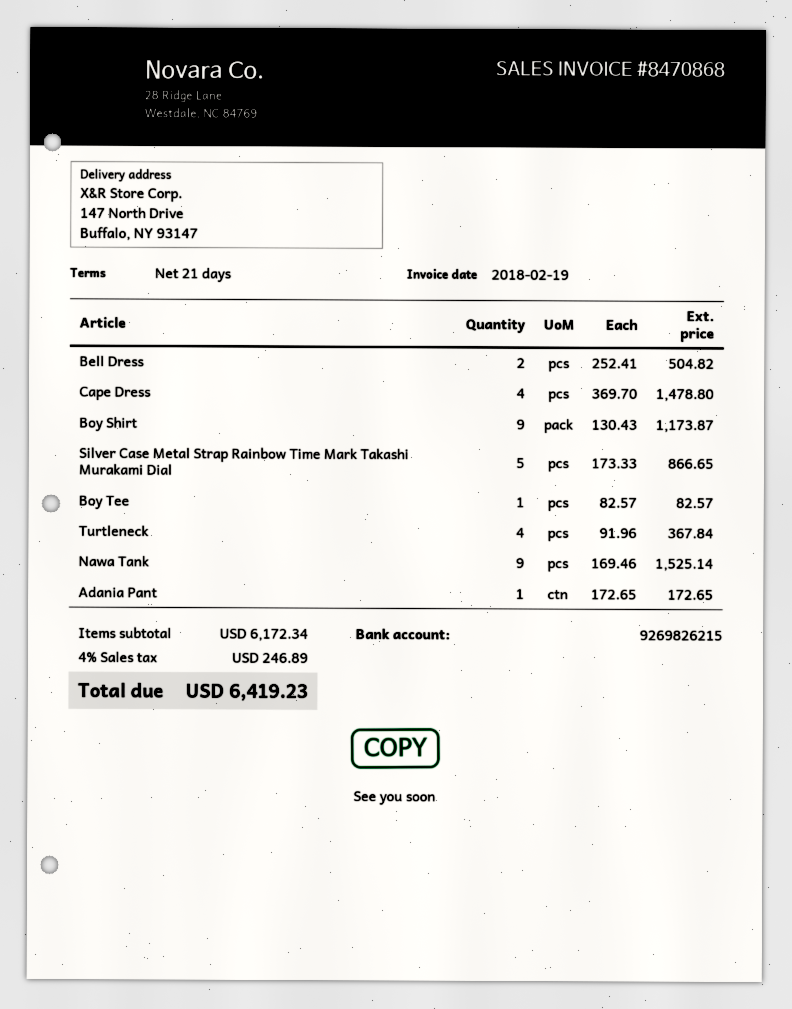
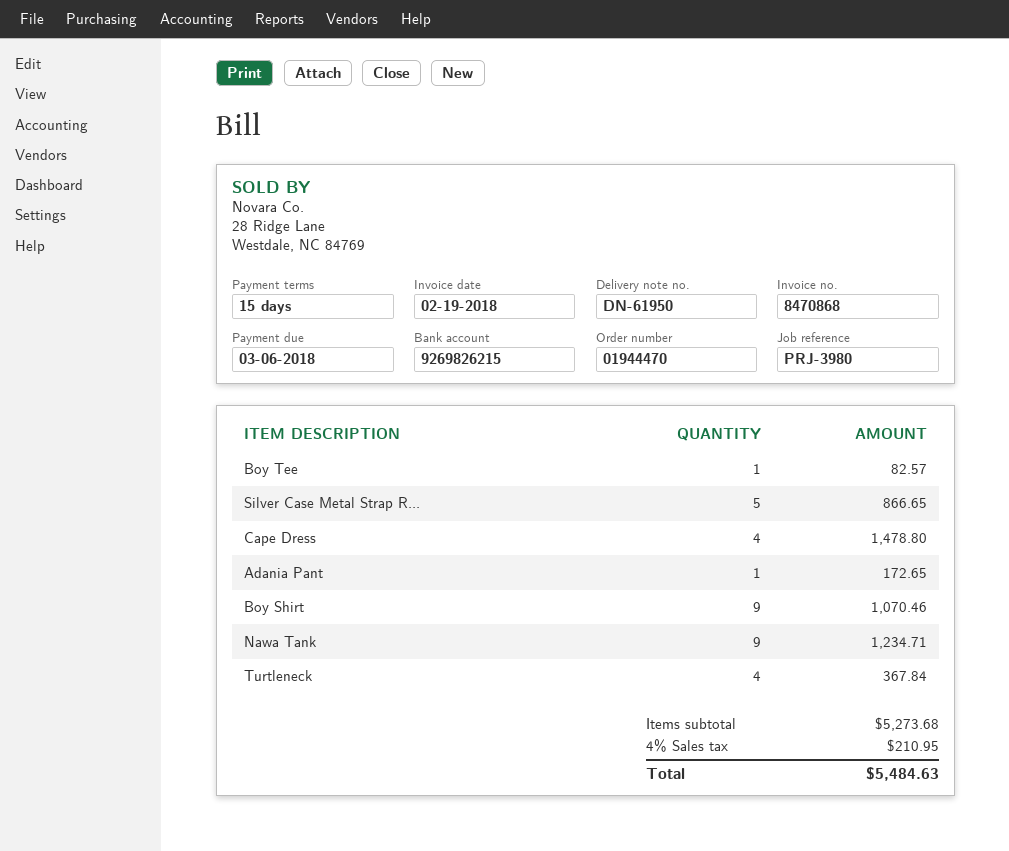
payment terms: 21 days -> 15 days
Bell Dress: 2 for 504.82 -> none
Boy Shirt: 9 for 1173.87 -> 9 for 1070.46
Nawa Tank: 9 for 1525.14 -> 9 for 1234.71
subtotal: 6172.34 -> 5273.68
tax: 4% = 246.89 -> 4% = 210.95
total: 6419.23 -> 5484.63

